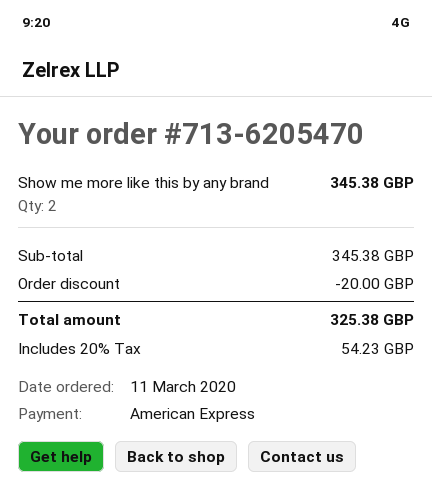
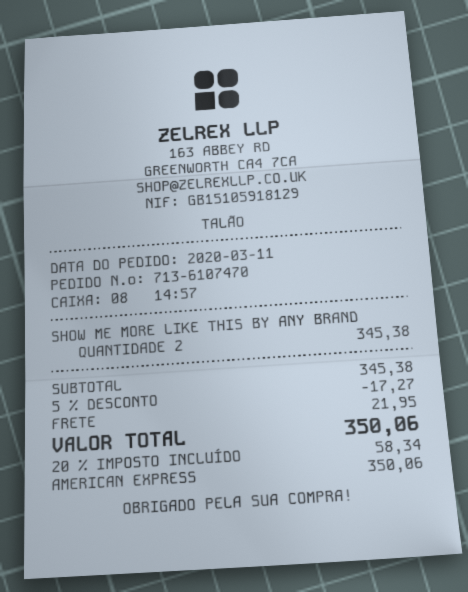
order number: 713-6205470 -> 713-6107470
discount: 20.00 -> 17.27
shipping: none -> 21.95
tax: 20% = 54.23 -> 20% = 58.34
total: 325.38 -> 350.06

